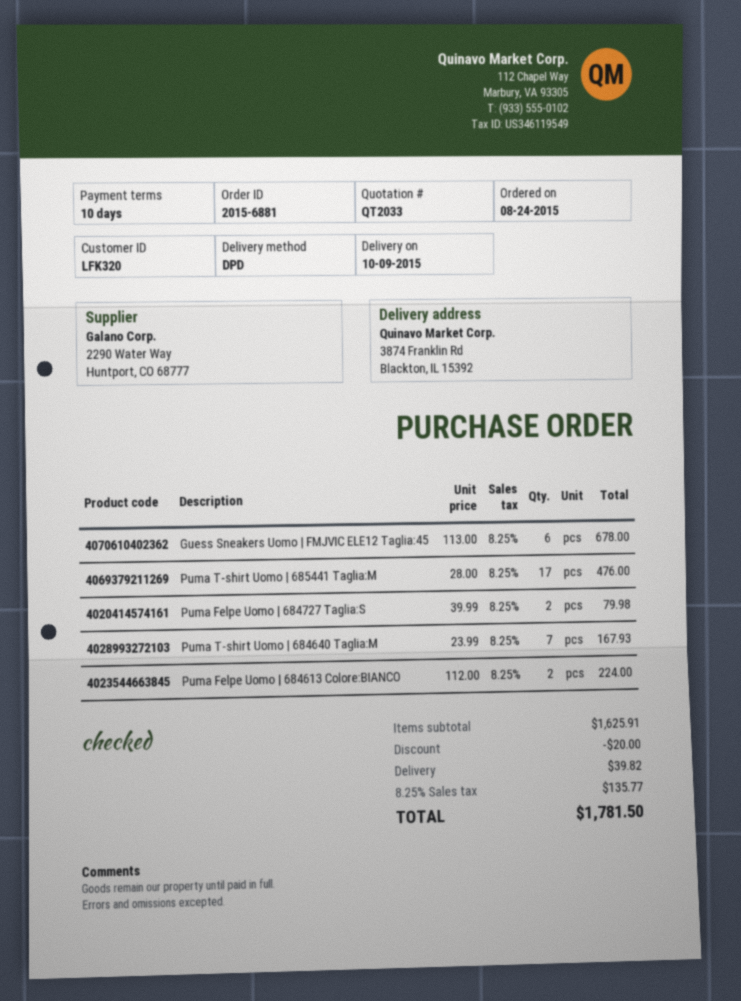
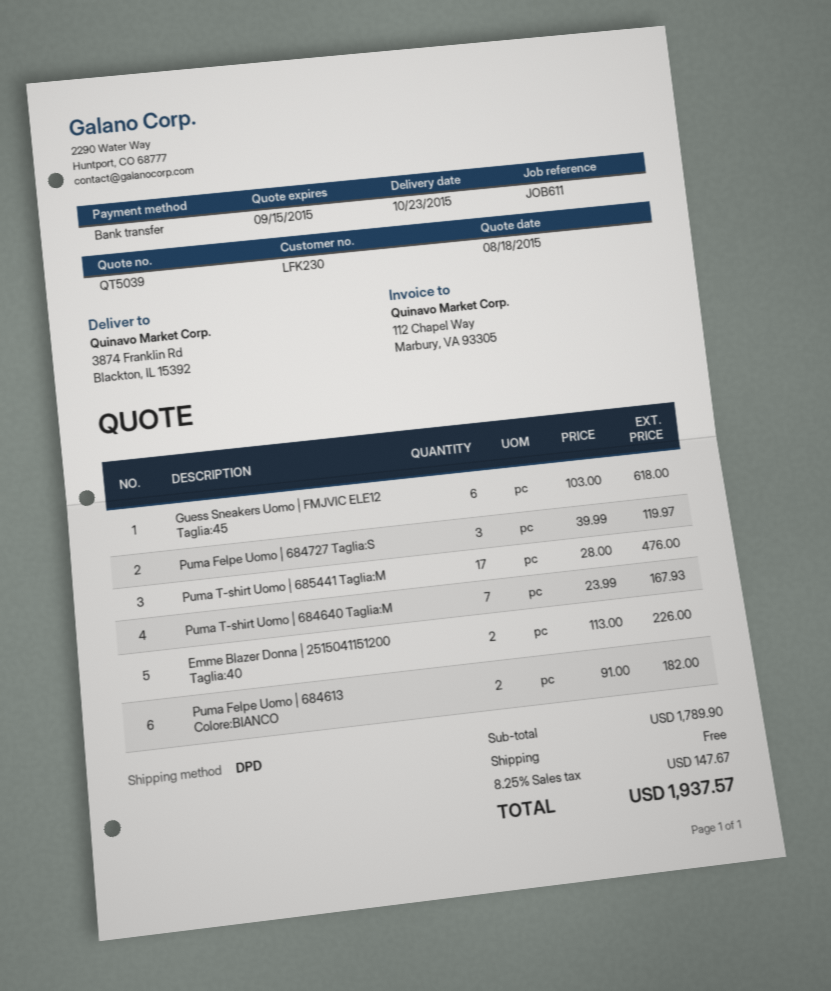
quote number: QT2033 -> QT5039
delivery date: 2015-10-09 -> 2015-10-23
customer number: LFK320 -> LFK230
Guess Sneakers Uomo | FMJVIC ELE12 Taglia:45: 6 x 113.00 = 678.00 -> 6 x 103.00 = 618.00
Puma Felpe Uomo | 684727 Taglia:S: 2 x 39.99 = 79.98 -> 3 x 39.99 = 119.97
Puma Felpe Uomo | 684613 Colore:BIANCO: 2 x 112.00 = 224.00 -> 2 x 91.00 = 182.00
Emme Blazer Donna | 2515041151200 Taglia:40: none -> 2 x 113.00 = 226.00
subtotal: 1625.91 -> 1789.90
discount: 20.00 -> none
shipping: 39.82 -> 0.00
tax: 8.25% = 135.77 -> 8.25% = 147.67
total: 1781.50 -> 1937.57

